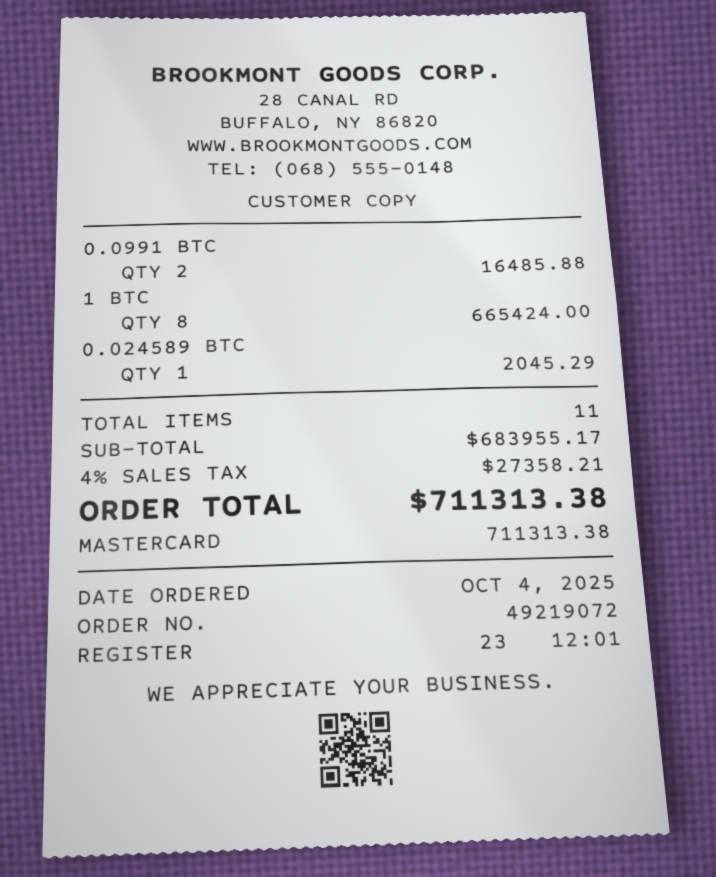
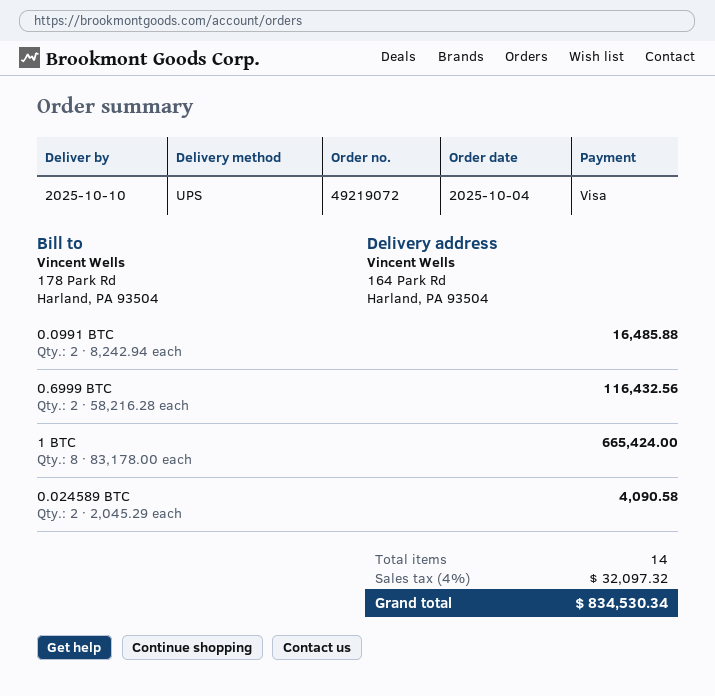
payment method: Mastercard -> Visa
0.024589 BTC: 1 for 2045.29 -> 2 for 4090.58
0.6999 BTC: none -> 2 for 116432.56
total quantity: 11 -> 14
tax: 4% = 27358.21 -> 4% = 32097.32
total: 711313.38 -> 834530.34

